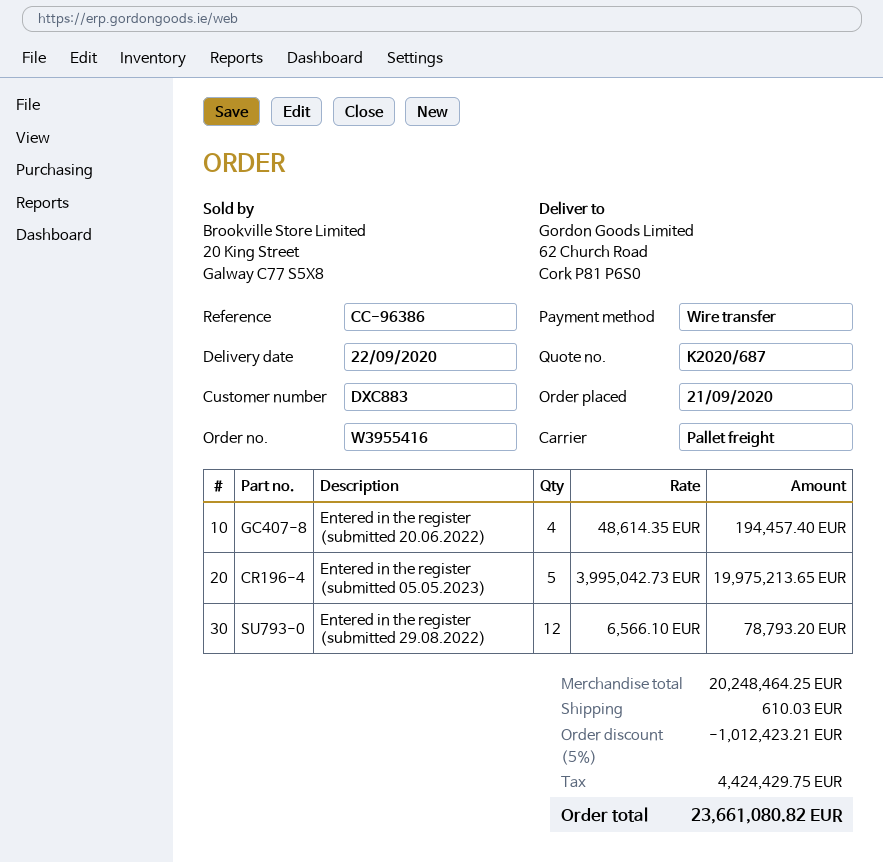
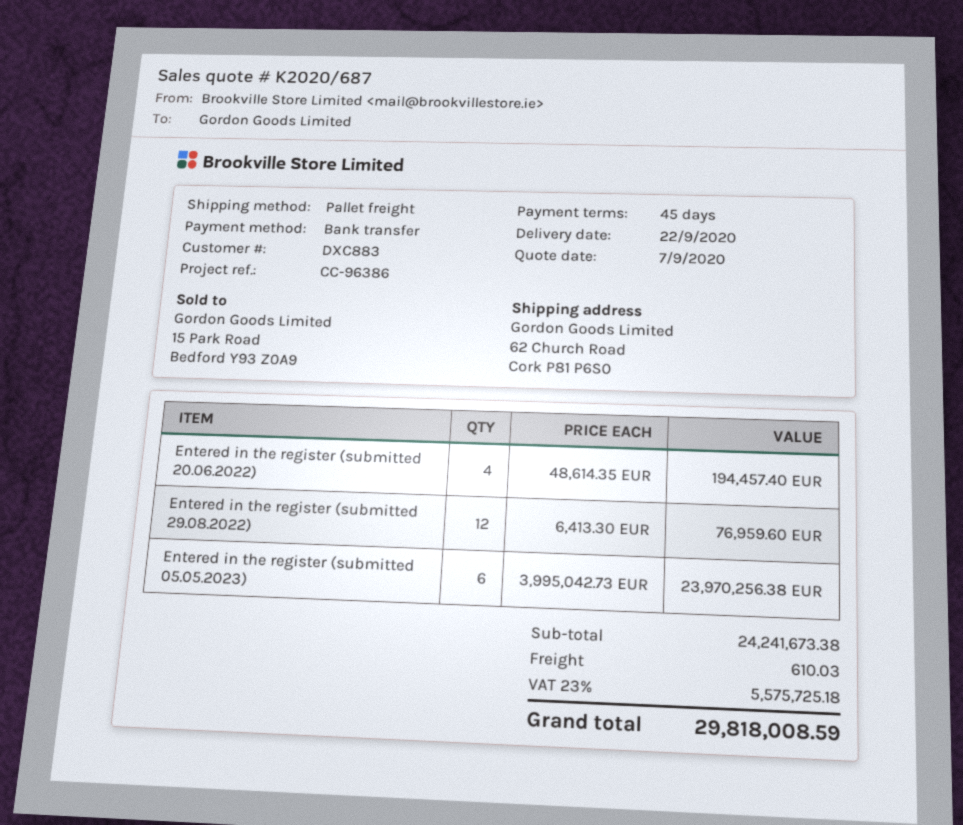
Entered in the register (submitted 05.05.2023): 5 x 3995042.73 = 19975213.65 -> 6 x 3995042.73 = 23970256.38
Entered in the register (submitted 29.08.2022): 12 x 6566.10 = 78793.20 -> 12 x 6413.30 = 76959.60
subtotal: 20248464.25 -> 24241673.38
discount: 5% = 1012423.21 -> none
tax: 4424429.75 -> 5575725.18
total: 23661080.82 -> 29818008.59

